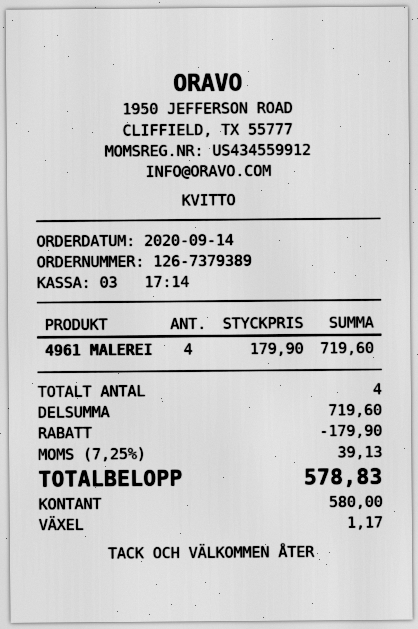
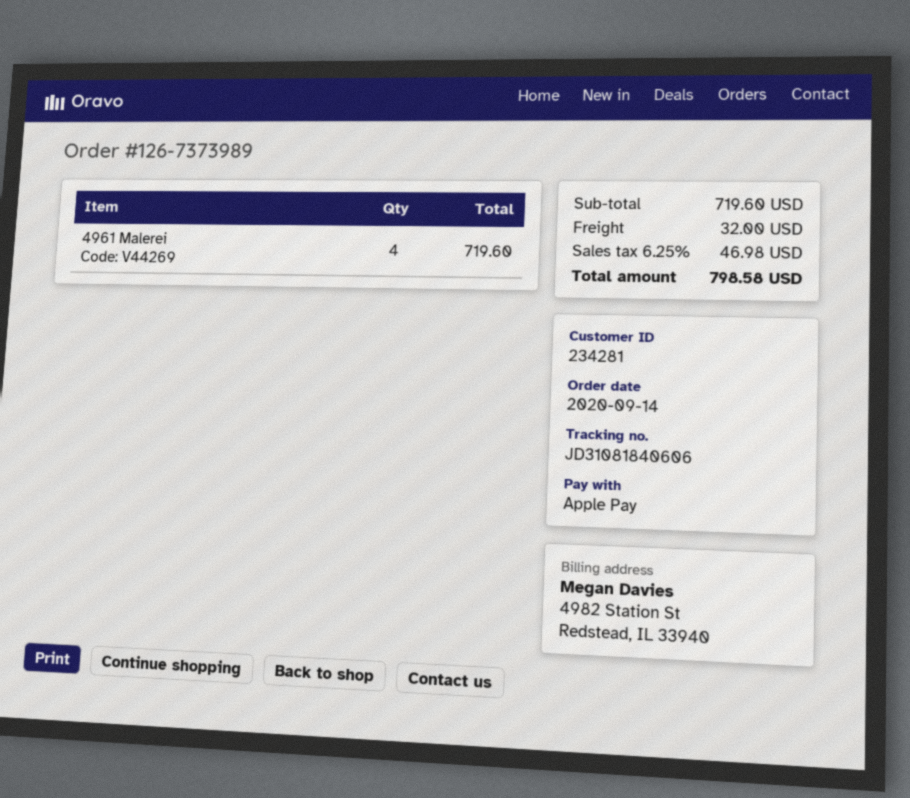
order number: 126-7379389 -> 126-7373989
payment method: cash -> Apple Pay
discount: 179.90 -> none
shipping: none -> 32.00
tax: 7.25% = 39.13 -> 6.25% = 46.98
total: 578.83 -> 798.58

